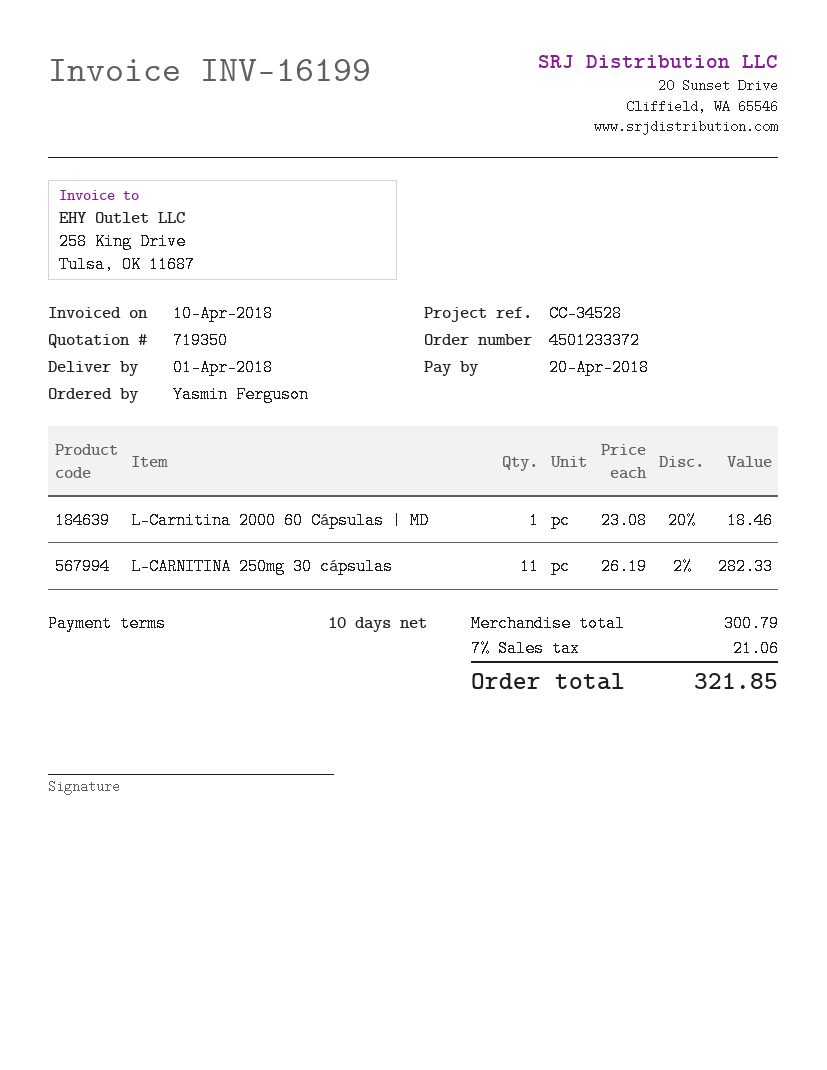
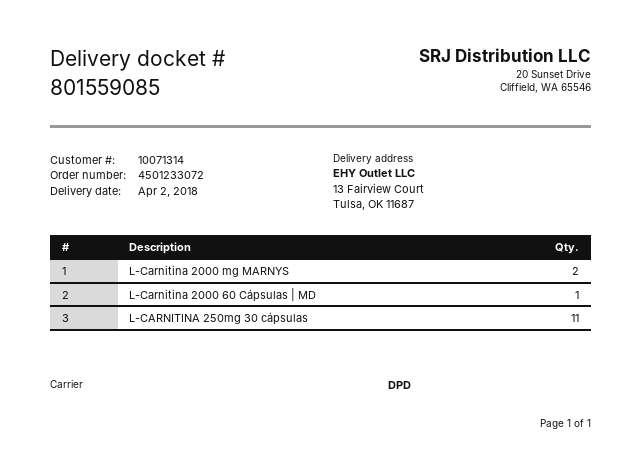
order number: 4501233372 -> 4501233072
delivery date: 2018-04-01 -> 2018-04-02
L-Carnitina 2000 mg MARNYS: none -> 2

